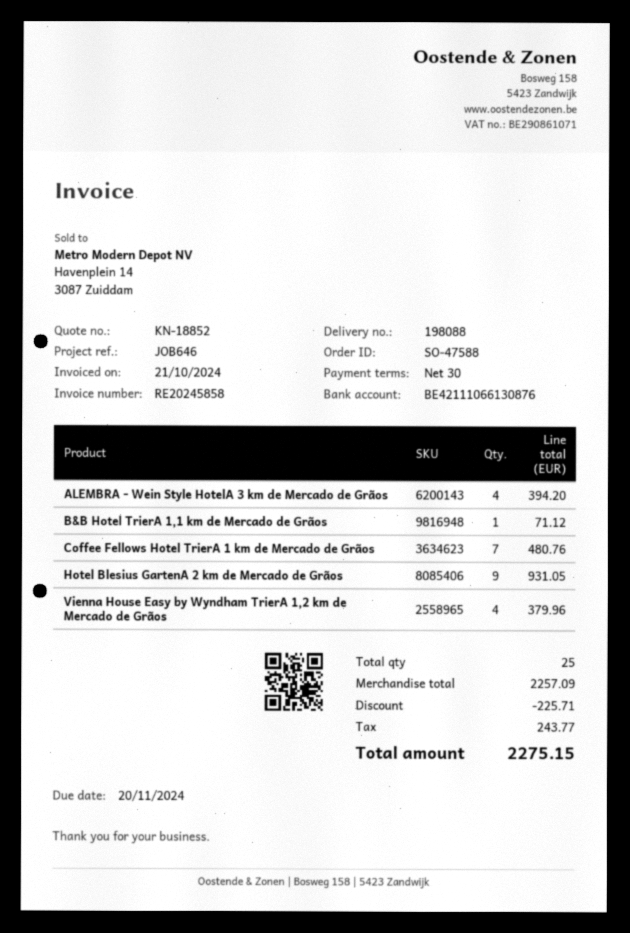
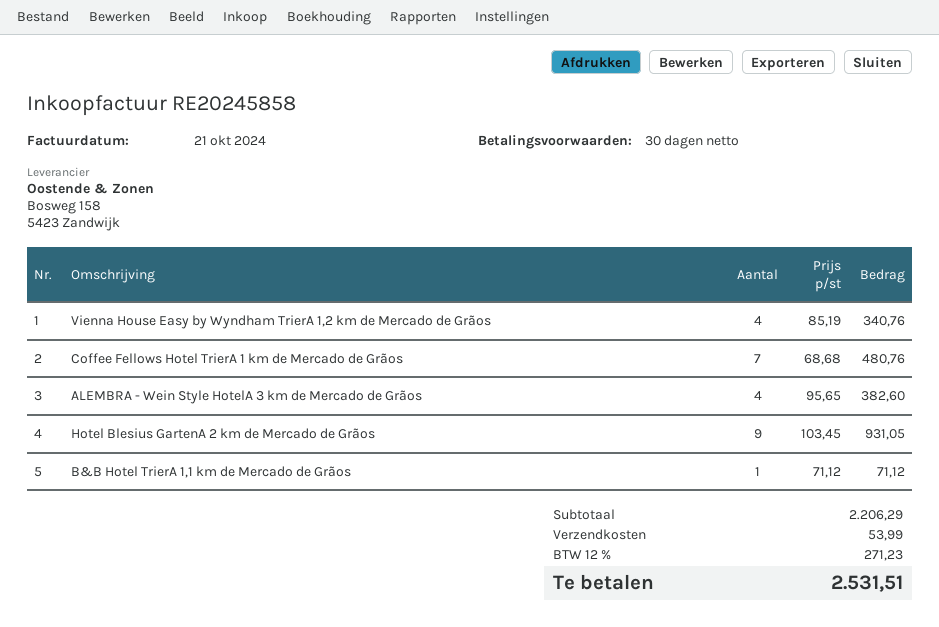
ALEMBRA - Wein Style HotelA 3 km de Mercado de Grãos: 4 for 394.20 -> 4 for 382.60
Vienna House Easy by Wyndham TrierA 1,2 km de Mercado de Grãos: 4 for 379.96 -> 4 for 340.76
subtotal: 2257.09 -> 2206.29
discount: 225.71 -> none
shipping: none -> 53.99
tax: 243.77 -> 271.23
total: 2275.15 -> 2531.51

